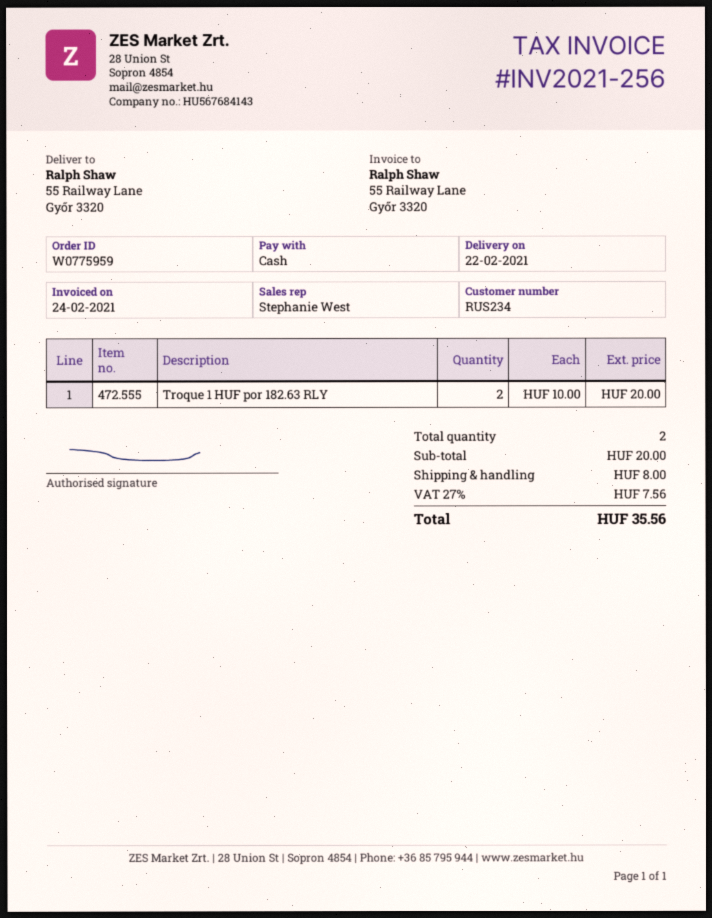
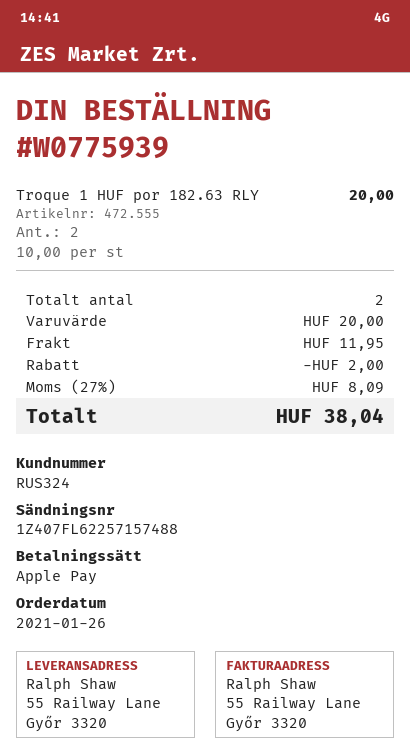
order number: W0775959 -> W0775939
customer number: RUS234 -> RUS324
payment method: cash -> Apple Pay
discount: none -> 2.00
shipping: 8.00 -> 11.95
tax: 27% = 7.56 -> 27% = 8.09
total: 35.56 -> 38.04

